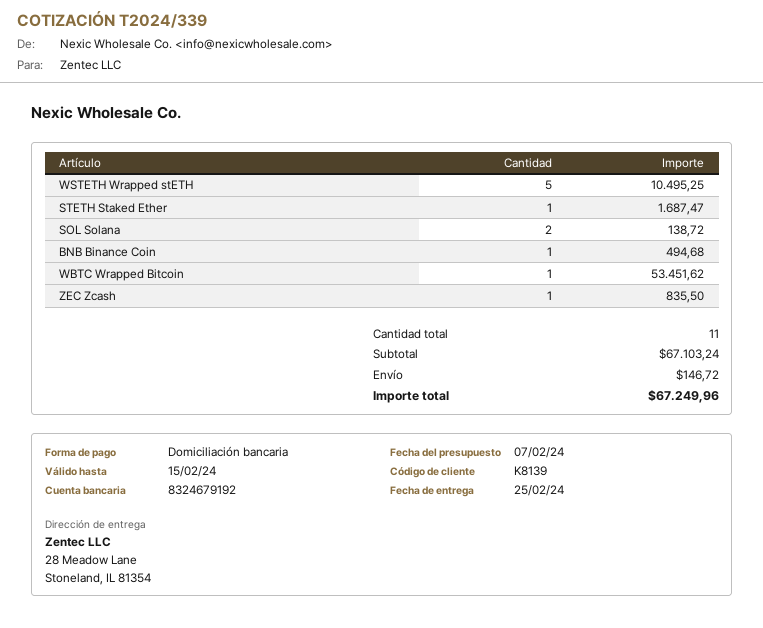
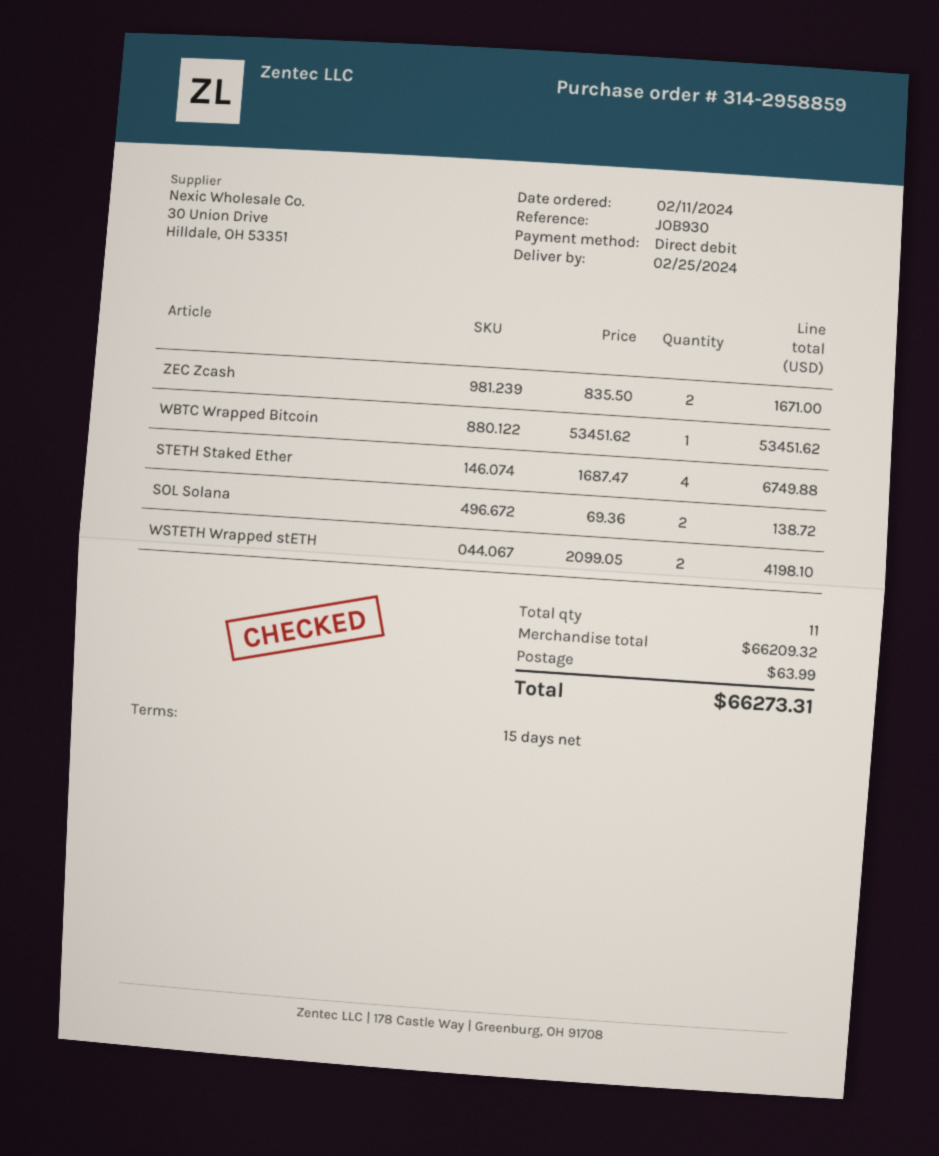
WSTETH Wrapped stETH: 5 for 10495.25 -> 2 for 4198.10
STETH Staked Ether: 1 for 1687.47 -> 4 for 6749.88
BNB Binance Coin: 1 for 494.68 -> none
ZEC Zcash: 1 for 835.50 -> 2 for 1671.00
subtotal: 67103.24 -> 66209.32
shipping: 146.72 -> 63.99
total: 67249.96 -> 66273.31

